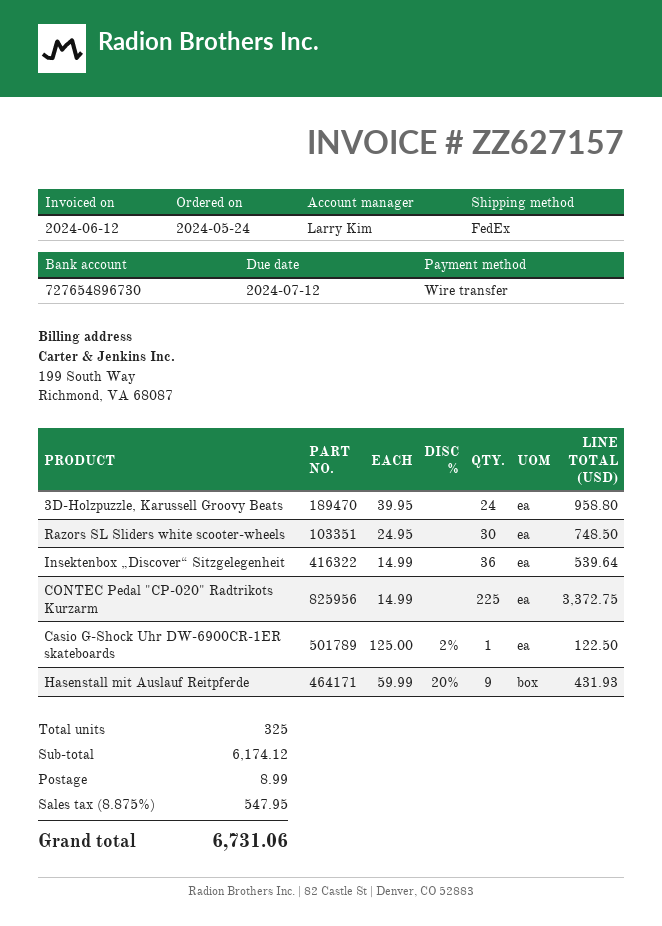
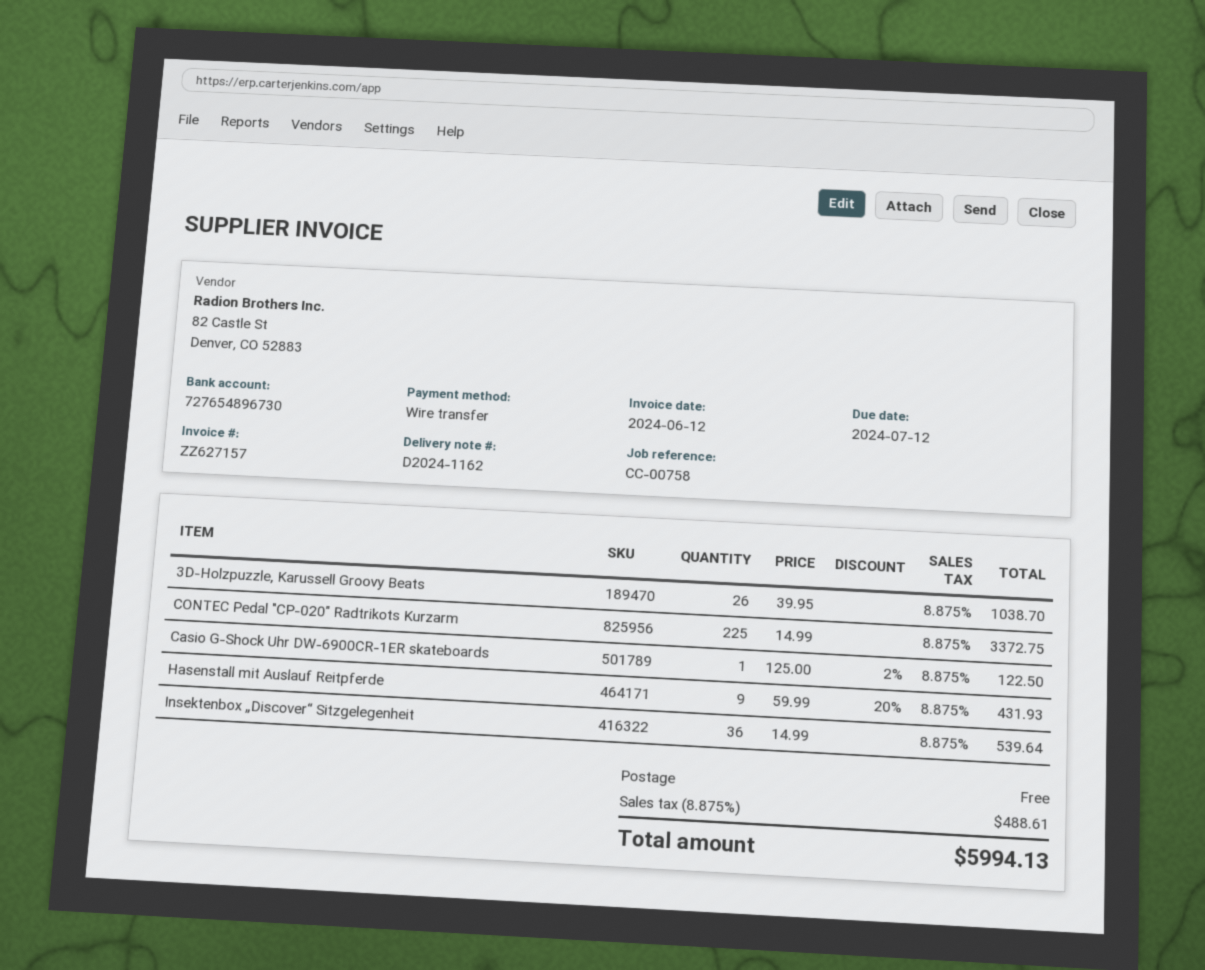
3D-Holzpuzzle, Karussell Groovy Beats: 24 x 39.95 = 958.80 -> 26 x 39.95 = 1038.70
Razors SL Sliders white scooter-wheels: 30 x 24.95 = 748.50 -> none
shipping: 8.99 -> 0.00
tax: 8.875% = 547.95 -> 8.875% = 488.61
total: 6731.06 -> 5994.13

